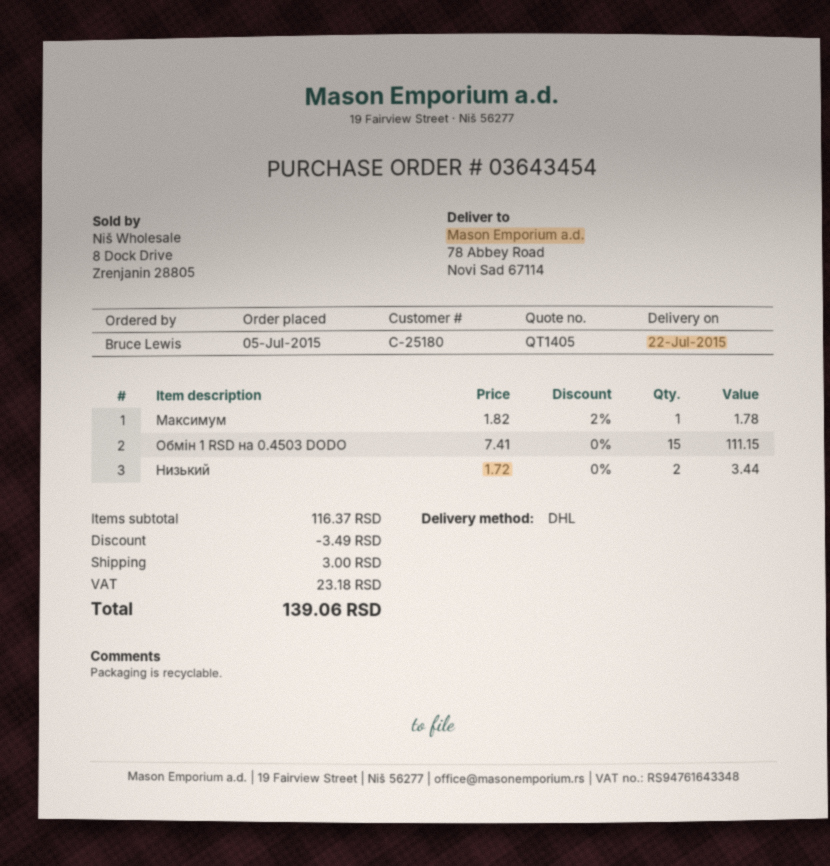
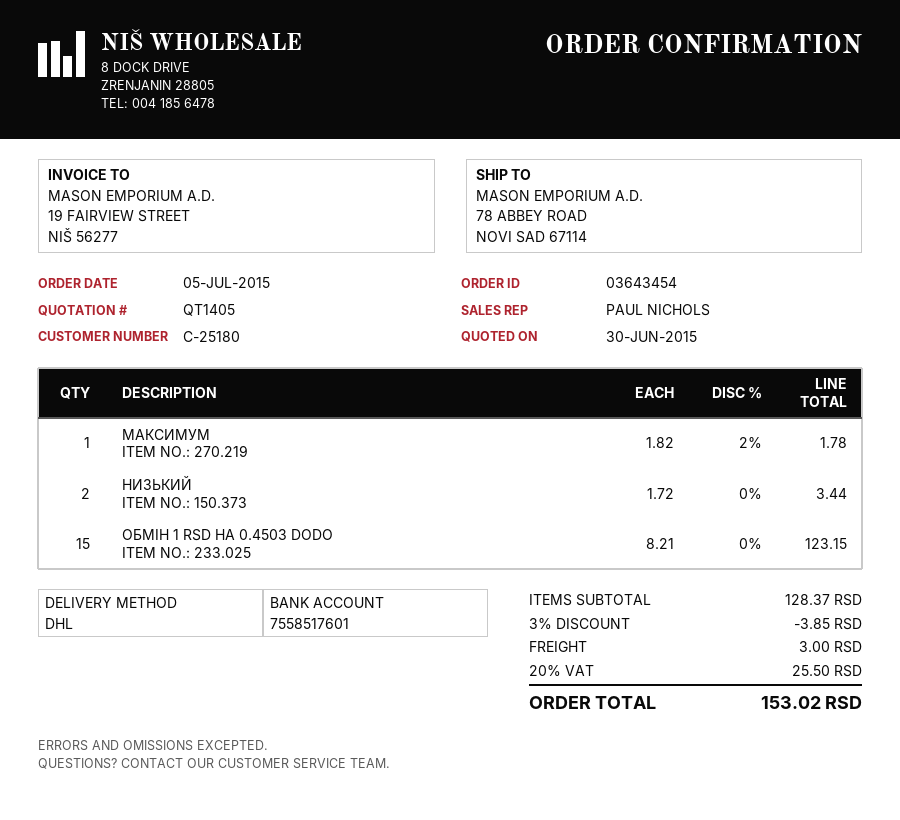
Обмін 1 RSD на 0.4503 DODO: 15 x 7.41 = 111.15 -> 15 x 8.21 = 123.15
subtotal: 116.37 -> 128.37
discount: 3.49 -> 3.85
tax: 23.18 -> 25.50
total: 139.06 -> 153.02

